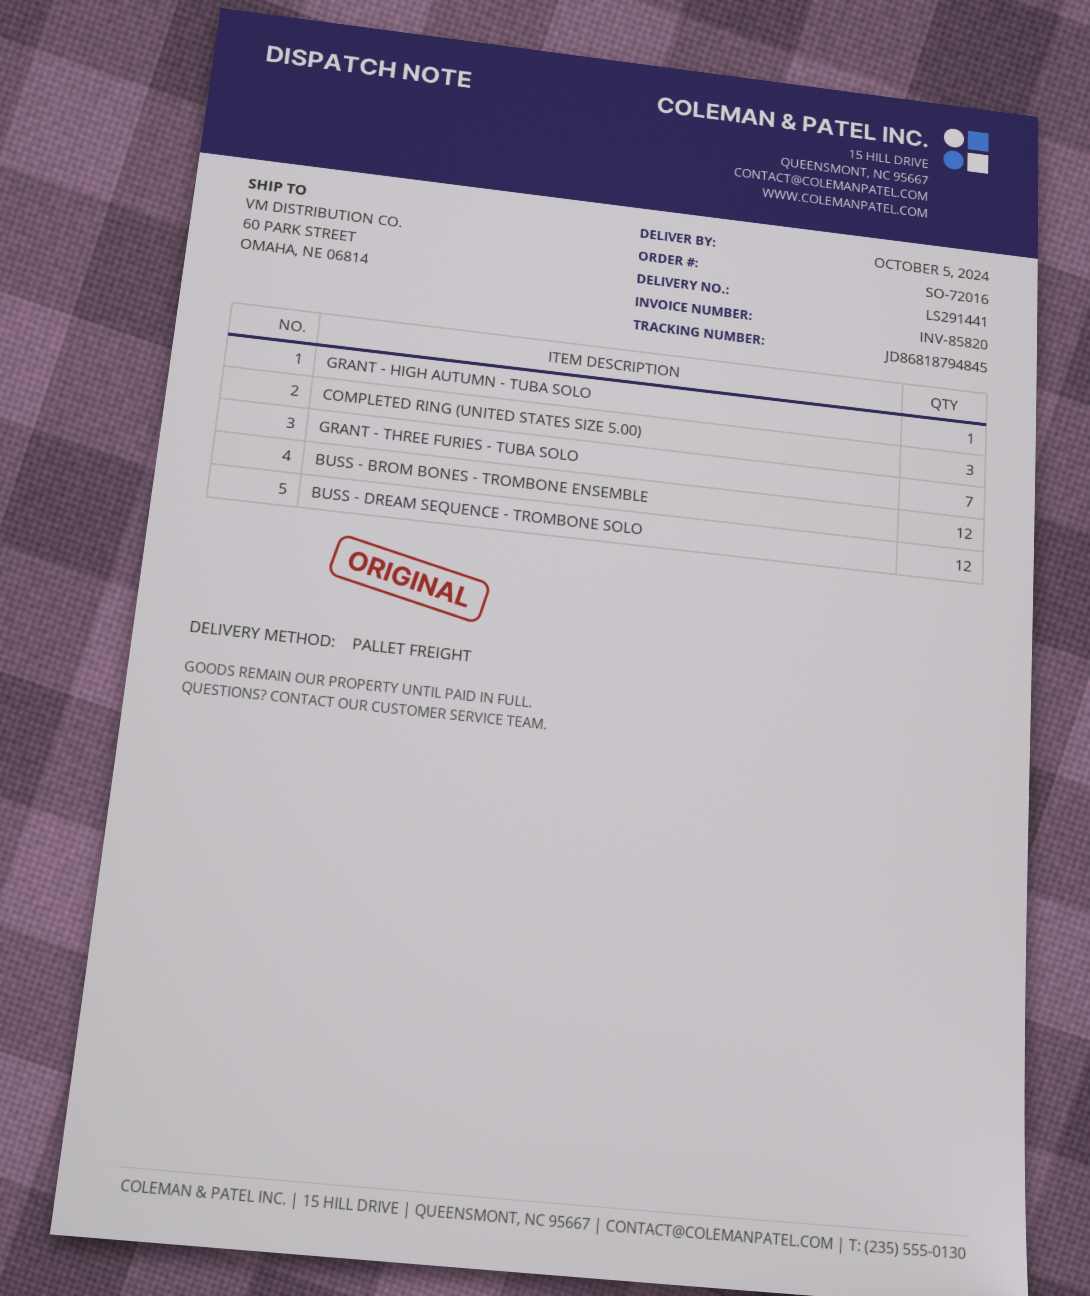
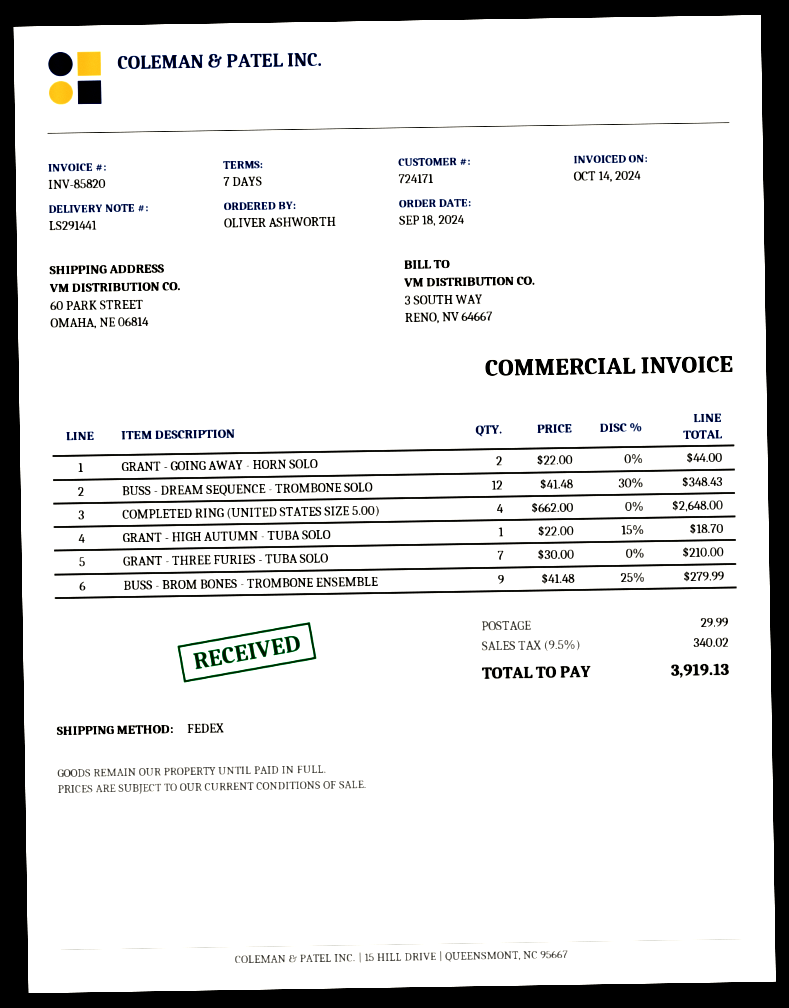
shipping method: pallet freight -> FedEx
COMPLETED RING (UNITED STATES SIZE 5.00): 3 -> 4
BUSS - BROM BONES - TROMBONE ENSEMBLE: 12 -> 9
GRANT - GOING AWAY - HORN SOLO: none -> 2

